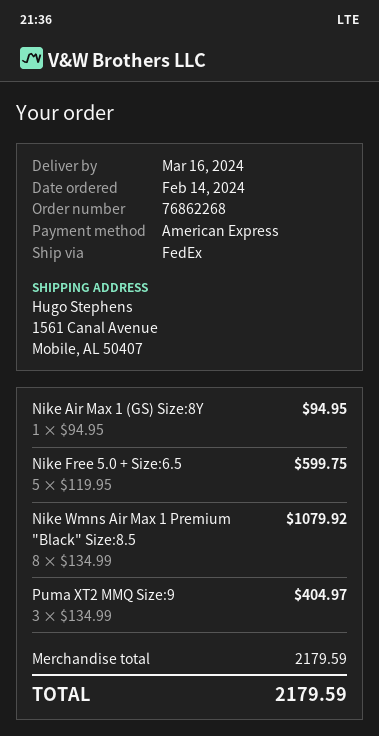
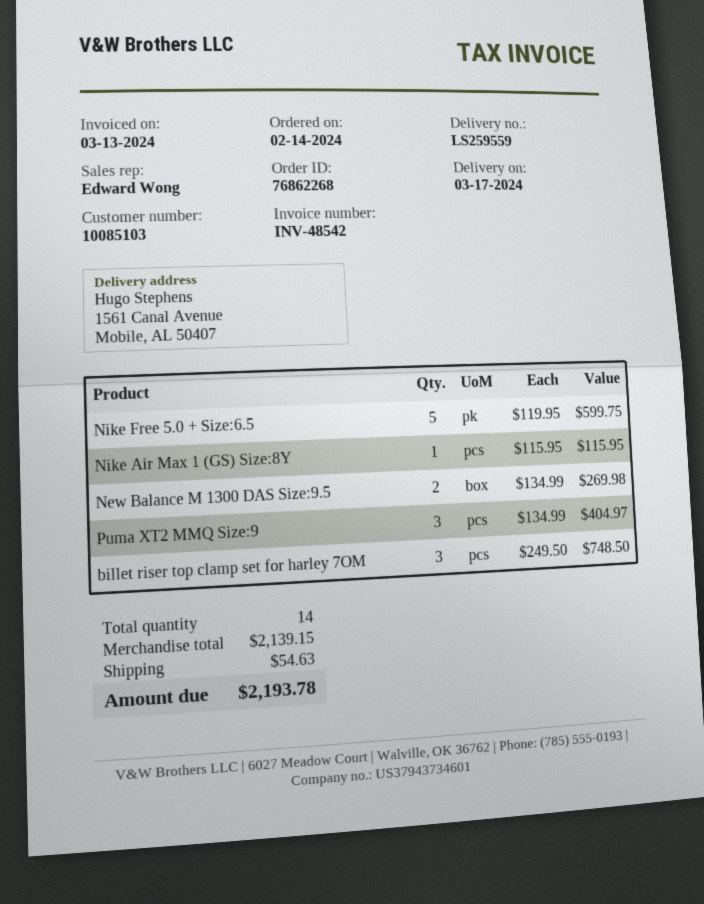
delivery date: 2024-03-16 -> 2024-03-17
Nike Air Max 1 (GS) Size:8Y: 1 x 94.95 = 94.95 -> 1 x 115.95 = 115.95
Nike Wmns Air Max 1 Premium "Black" Size:8.5: 8 x 134.99 = 1079.92 -> none
New Balance M 1300 DAS Size:9.5: none -> 2 x 134.99 = 269.98
billet riser top clamp set for harley 7OM: none -> 3 x 249.50 = 748.50
subtotal: 2179.59 -> 2139.15
shipping: none -> 54.63
total: 2179.59 -> 2193.78

